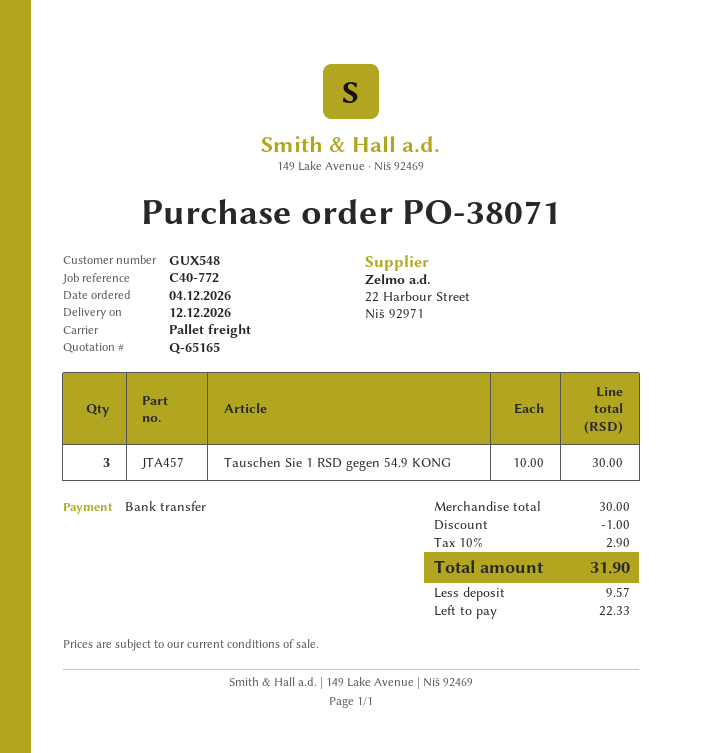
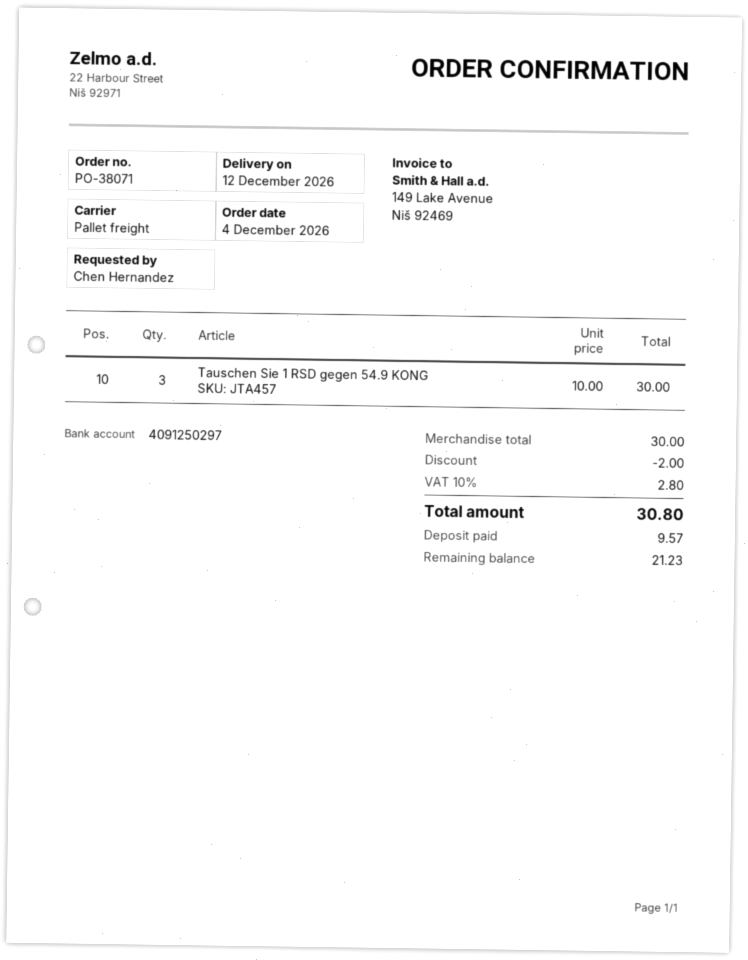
discount: 1.00 -> 2.00
tax: 10% = 2.90 -> 10% = 2.80
total: 31.90 -> 30.80
balance: 22.33 -> 21.23

